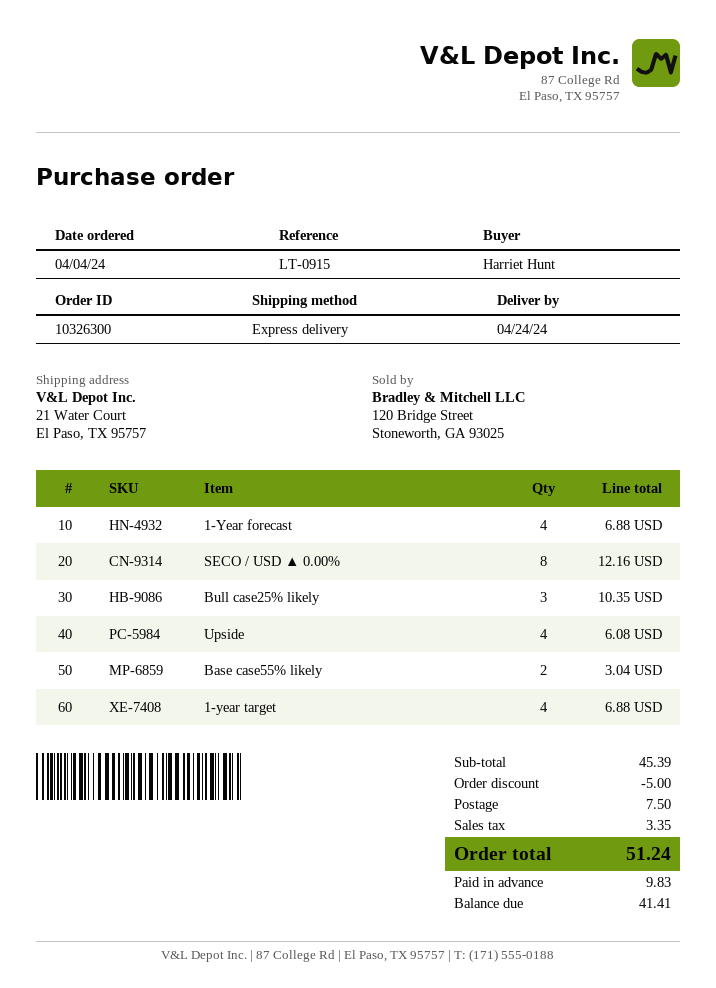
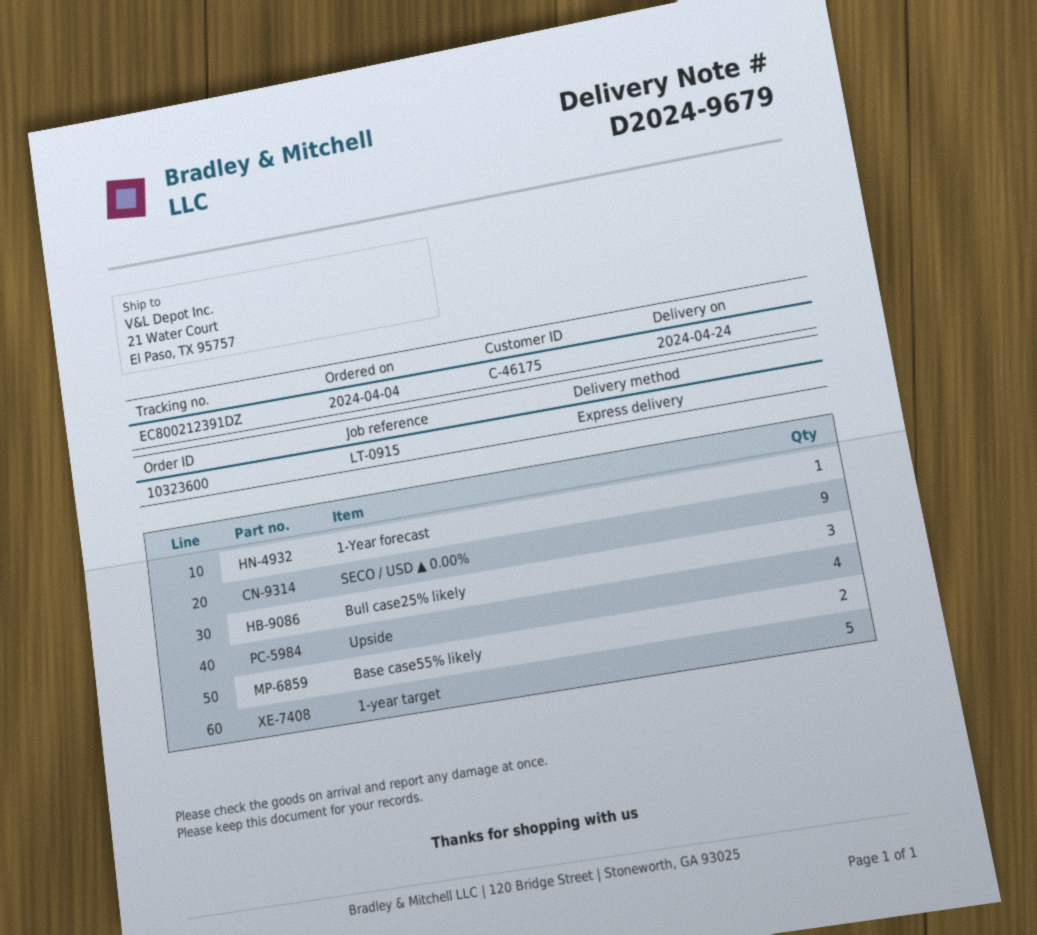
order number: 10326300 -> 10323600
1-Year forecast: 4 -> 1
SECO / USD ▲ 0.00%: 8 -> 9
1-year target: 4 -> 5

